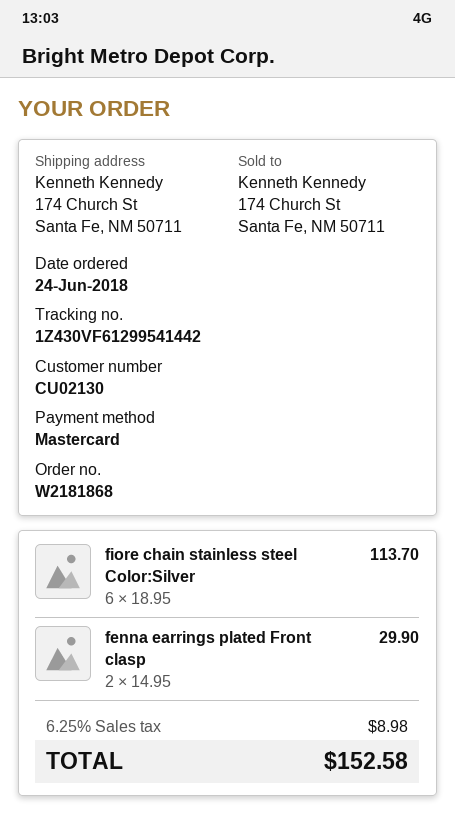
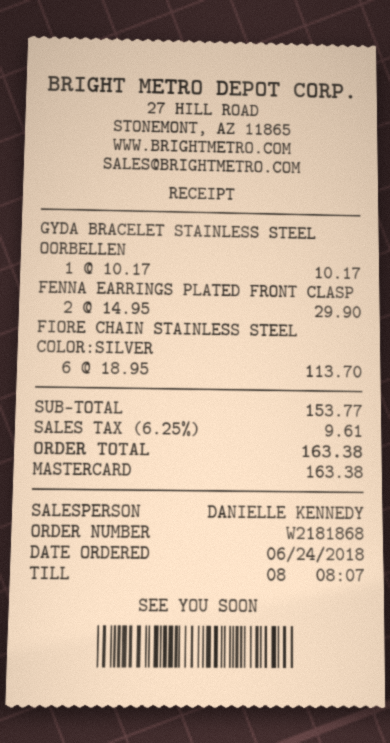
GYDA BRACELET STAINLESS STEEL OORBELLEN: none -> 1 x 10.17 = 10.17
tax: 6.25% = 8.98 -> 6.25% = 9.61
total: 152.58 -> 163.38

